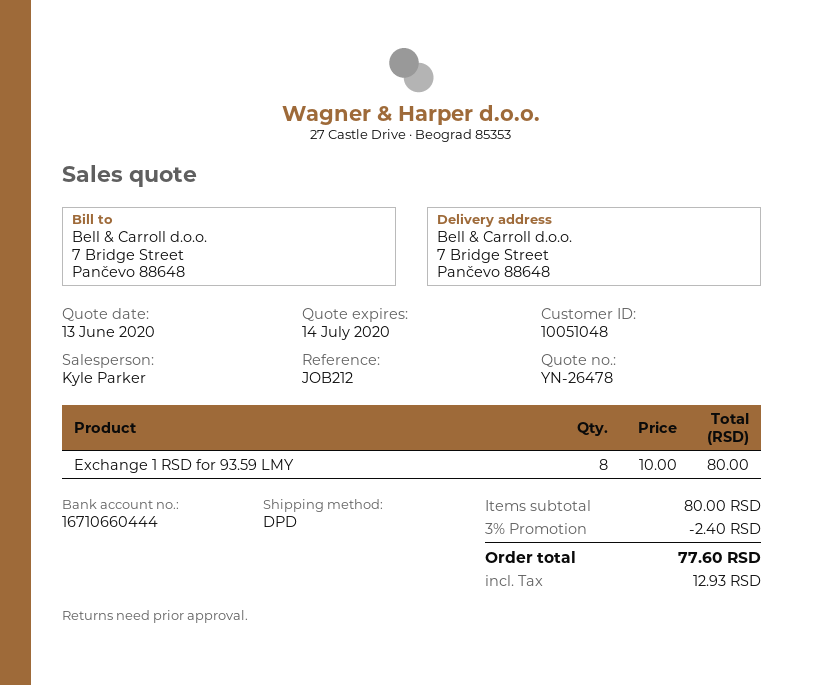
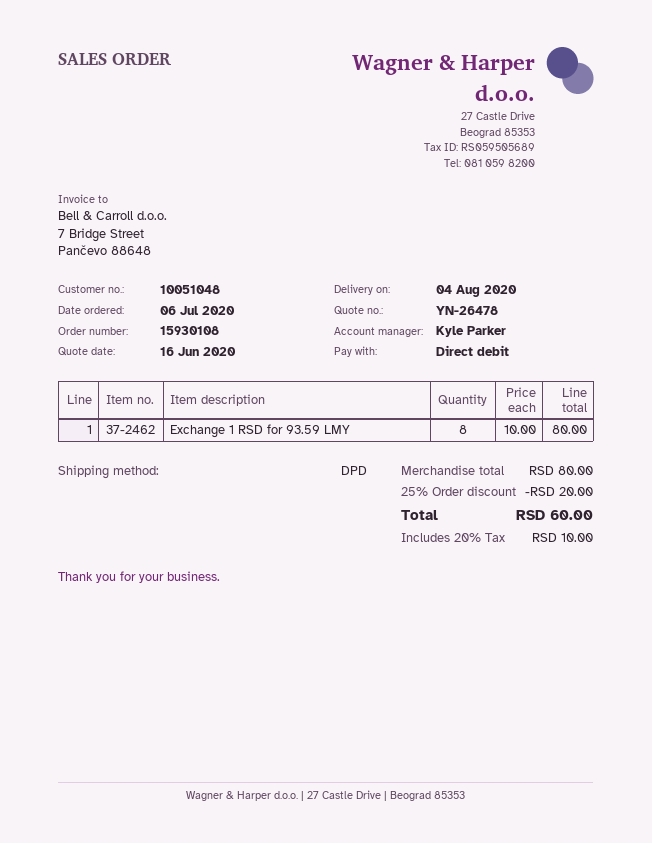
quote date: 2020-06-13 -> 2020-06-16
discount: 3% = 2.40 -> 25% = 20.00
tax: 12.93 -> 10.00
total: 77.60 -> 60.00

